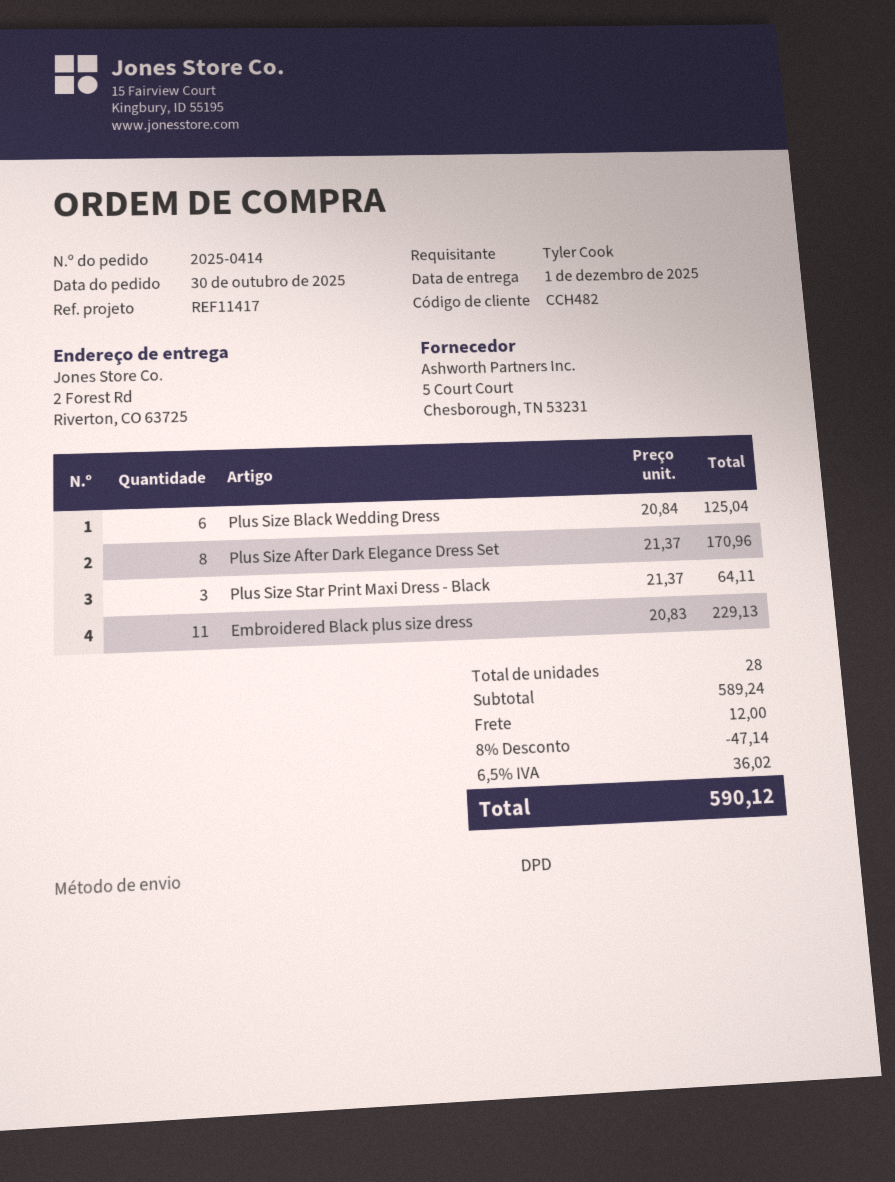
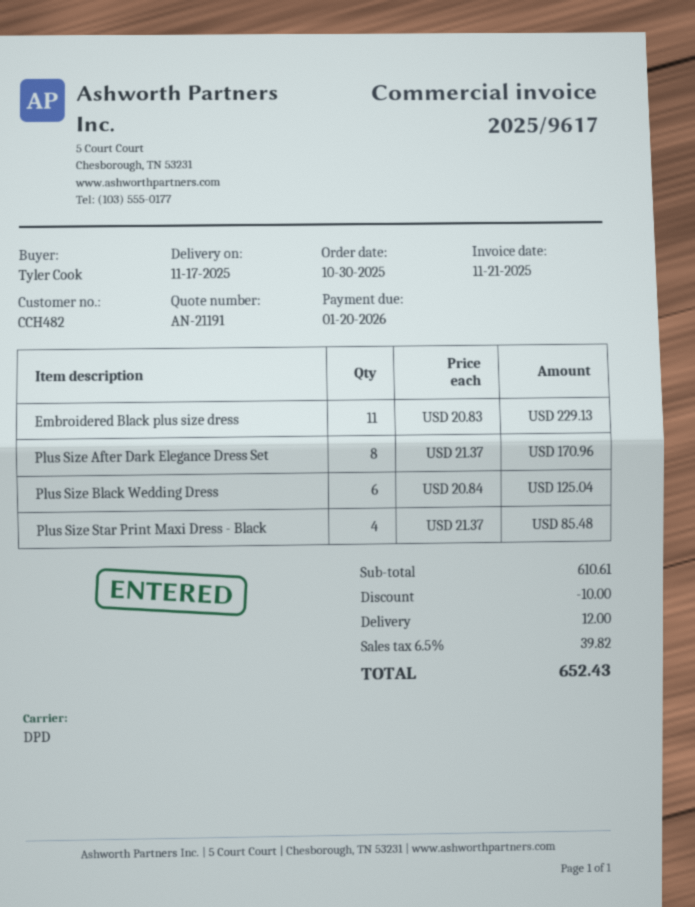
delivery date: 2025-12-01 -> 2025-11-17
Plus Size Star Print Maxi Dress - Black: 3 x 21.37 = 64.11 -> 4 x 21.37 = 85.48
subtotal: 589.24 -> 610.61
discount: 47.14 -> 10.00
tax: 6.5% = 36.02 -> 6.5% = 39.82
total: 590.12 -> 652.43

